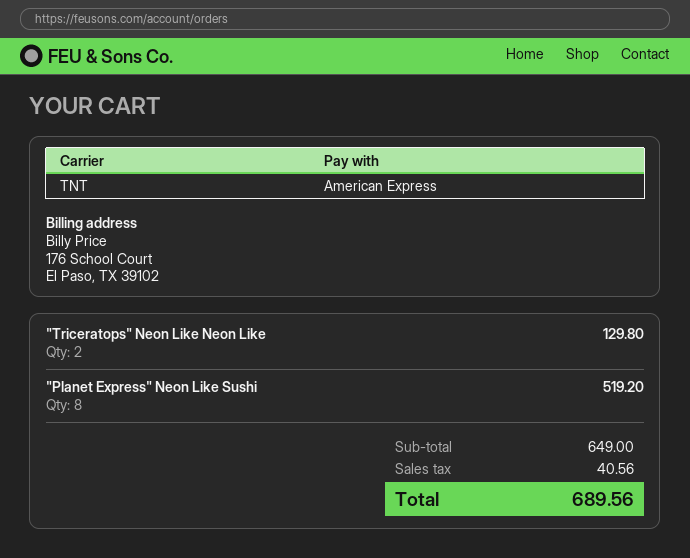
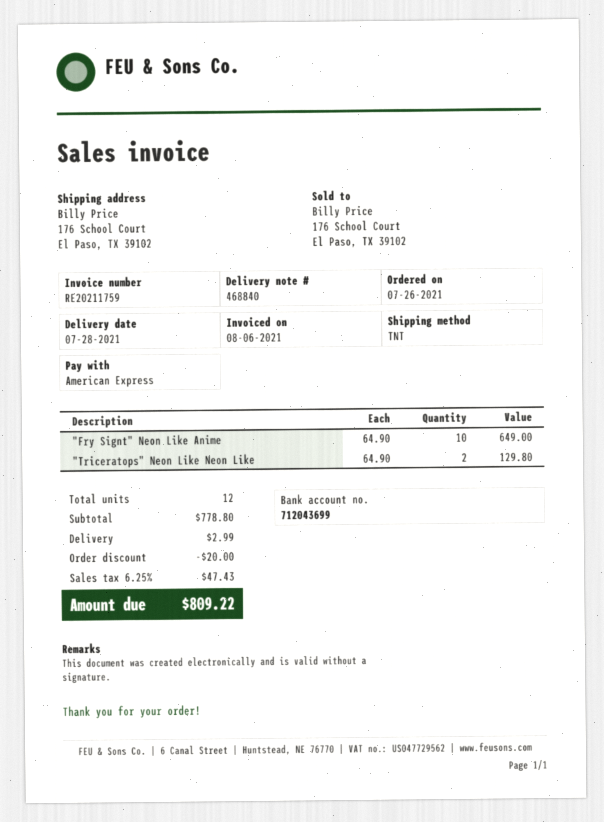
"Planet Express" Neon Like Sushi: 8 for 519.20 -> none
"Fry Signt" Neon Like Anime: none -> 10 for 649.00
subtotal: 649.00 -> 778.80
discount: none -> 20.00
shipping: none -> 2.99
tax: 40.56 -> 47.43
total: 689.56 -> 809.22

